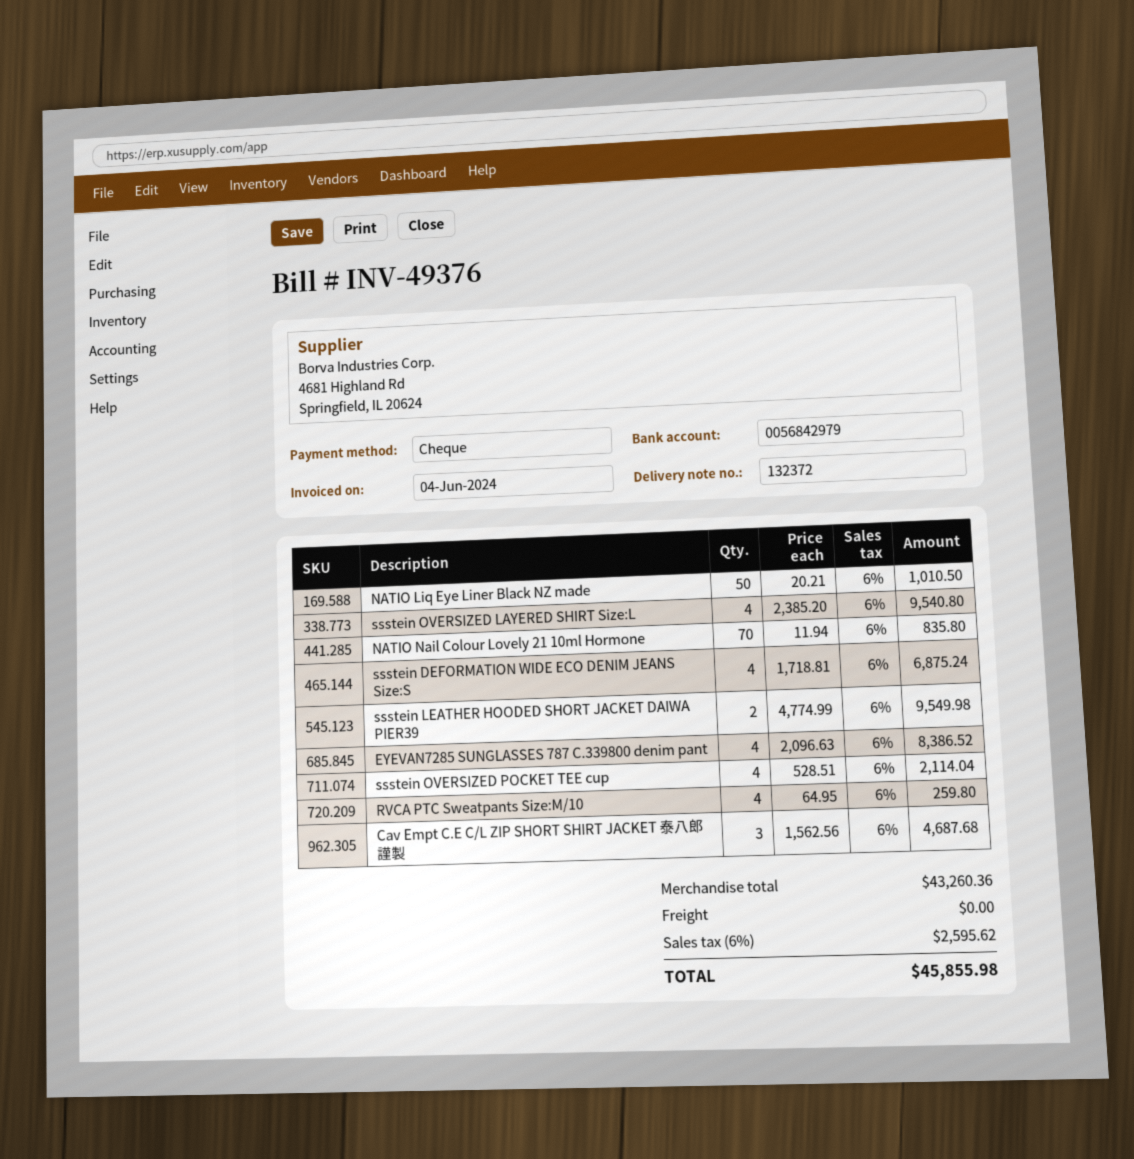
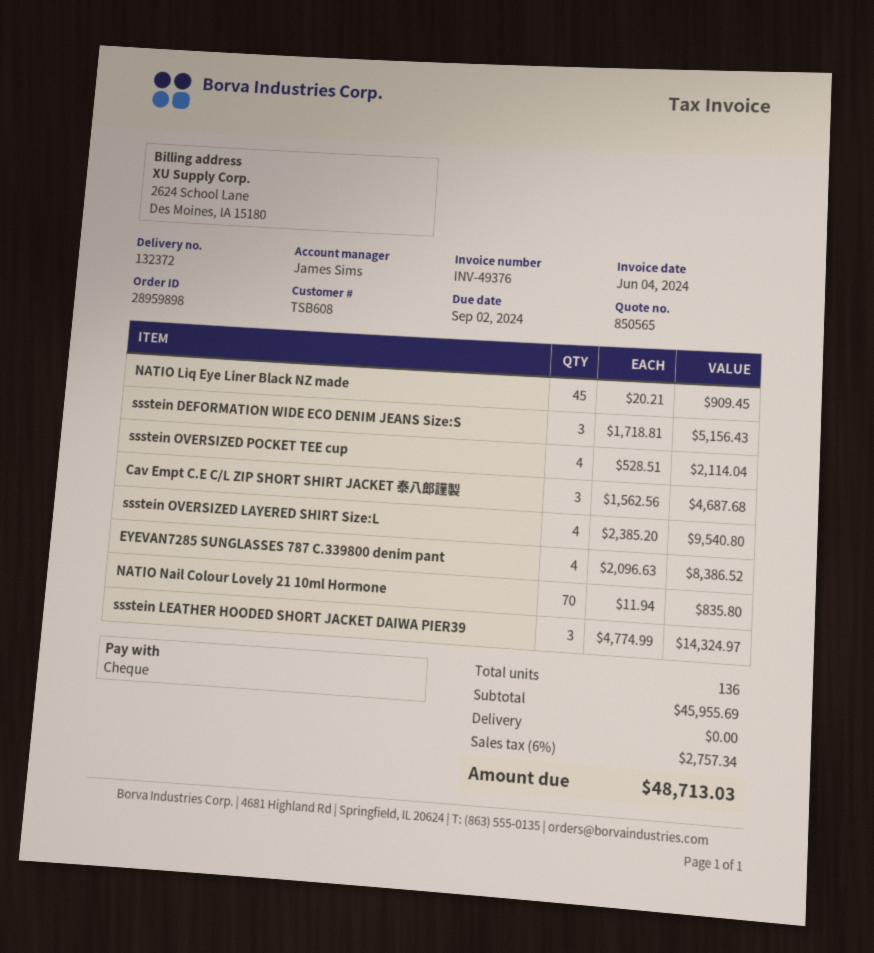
NATIO Liq Eye Liner Black NZ made: 50 x 20.21 = 1010.50 -> 45 x 20.21 = 909.45
ssstein DEFORMATION WIDE ECO DENIM JEANS Size:S: 4 x 1718.81 = 6875.24 -> 3 x 1718.81 = 5156.43
ssstein LEATHER HOODED SHORT JACKET DAIWA PIER39: 2 x 4774.99 = 9549.98 -> 3 x 4774.99 = 14324.97
RVCA PTC Sweatpants Size:M/10: 4 x 64.95 = 259.80 -> none
subtotal: 43260.36 -> 45955.69
tax: 6% = 2595.62 -> 6% = 2757.34
total: 45855.98 -> 48713.03

